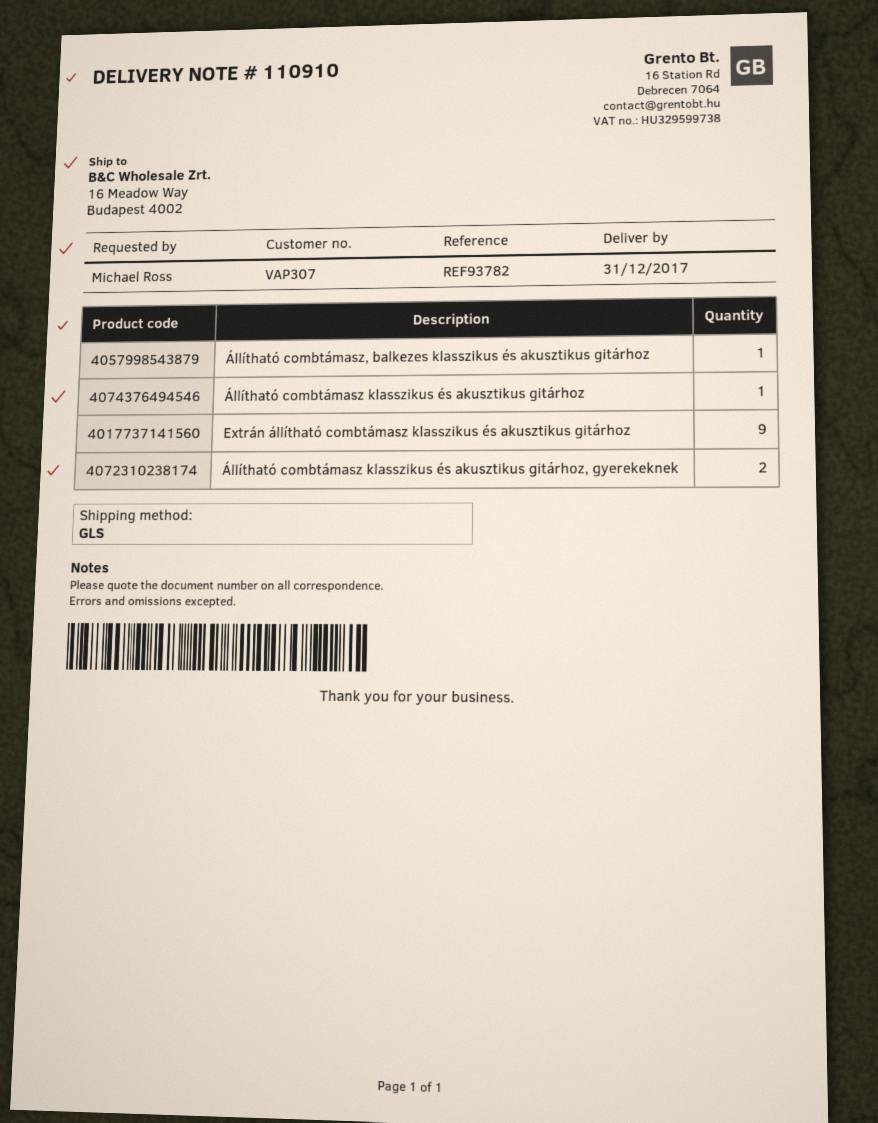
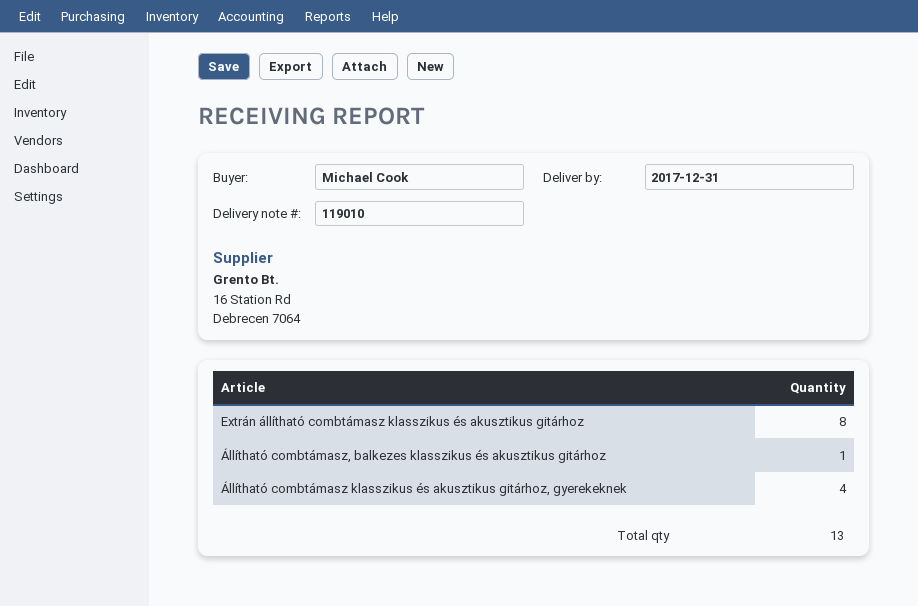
delivery note number: 110910 -> 119010
ordered by: Michael Ross -> Michael Cook
Állítható combtámasz klasszikus és akusztikus gitárhoz: 1 -> none
Extrán állítható combtámasz klasszikus és akusztikus gitárhoz: 9 -> 8
Állítható combtámasz klasszikus és akusztikus gitárhoz, gyerekeknek: 2 -> 4

